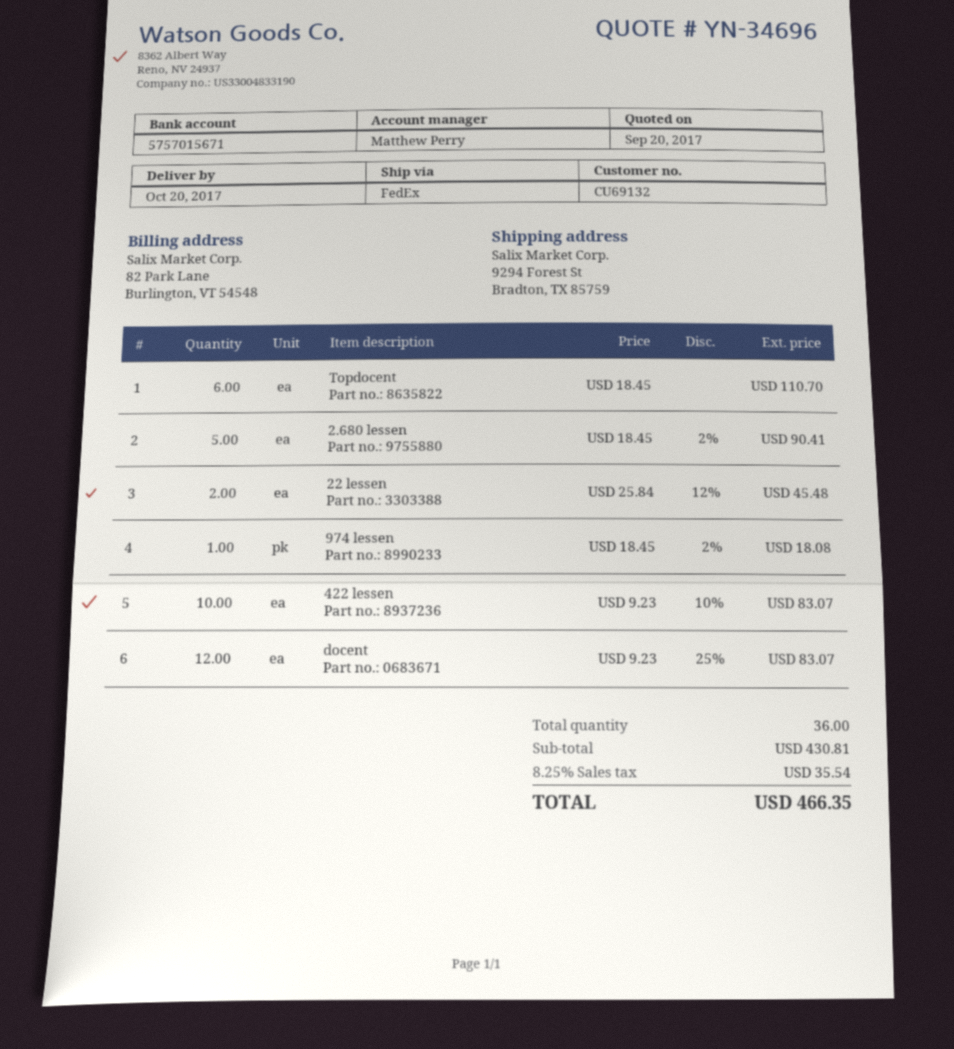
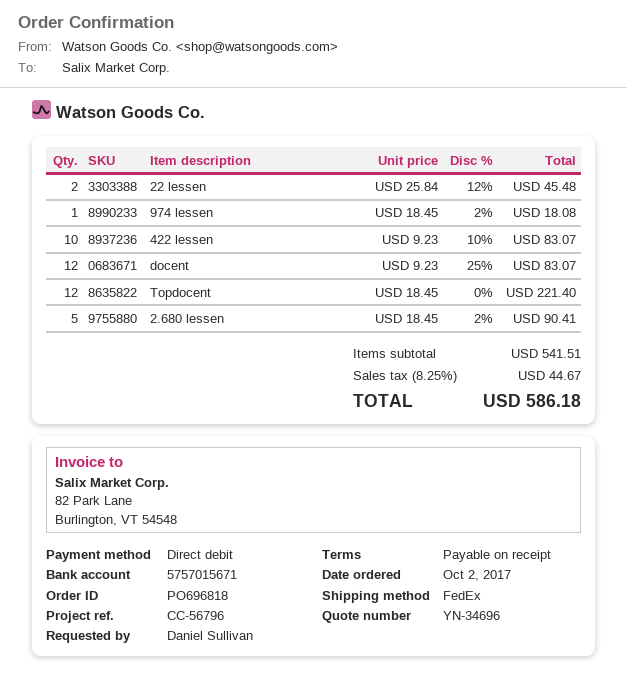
Topdocent: 6 x 18.45 = 110.70 -> 12 x 18.45 = 221.40
subtotal: 430.81 -> 541.51
tax: 8.25% = 35.54 -> 8.25% = 44.67
total: 466.35 -> 586.18

